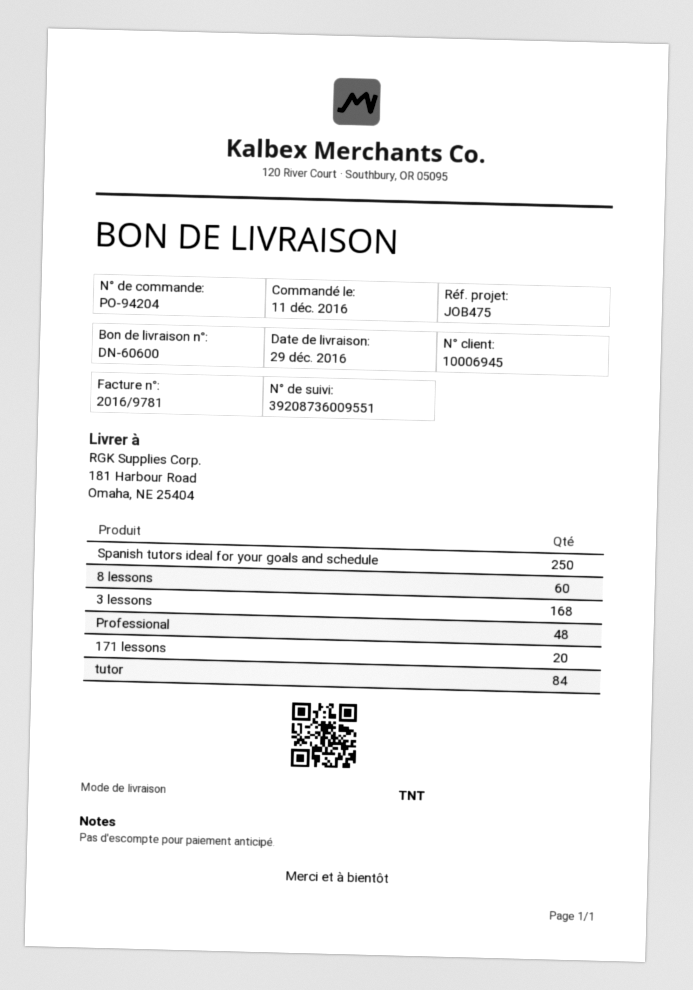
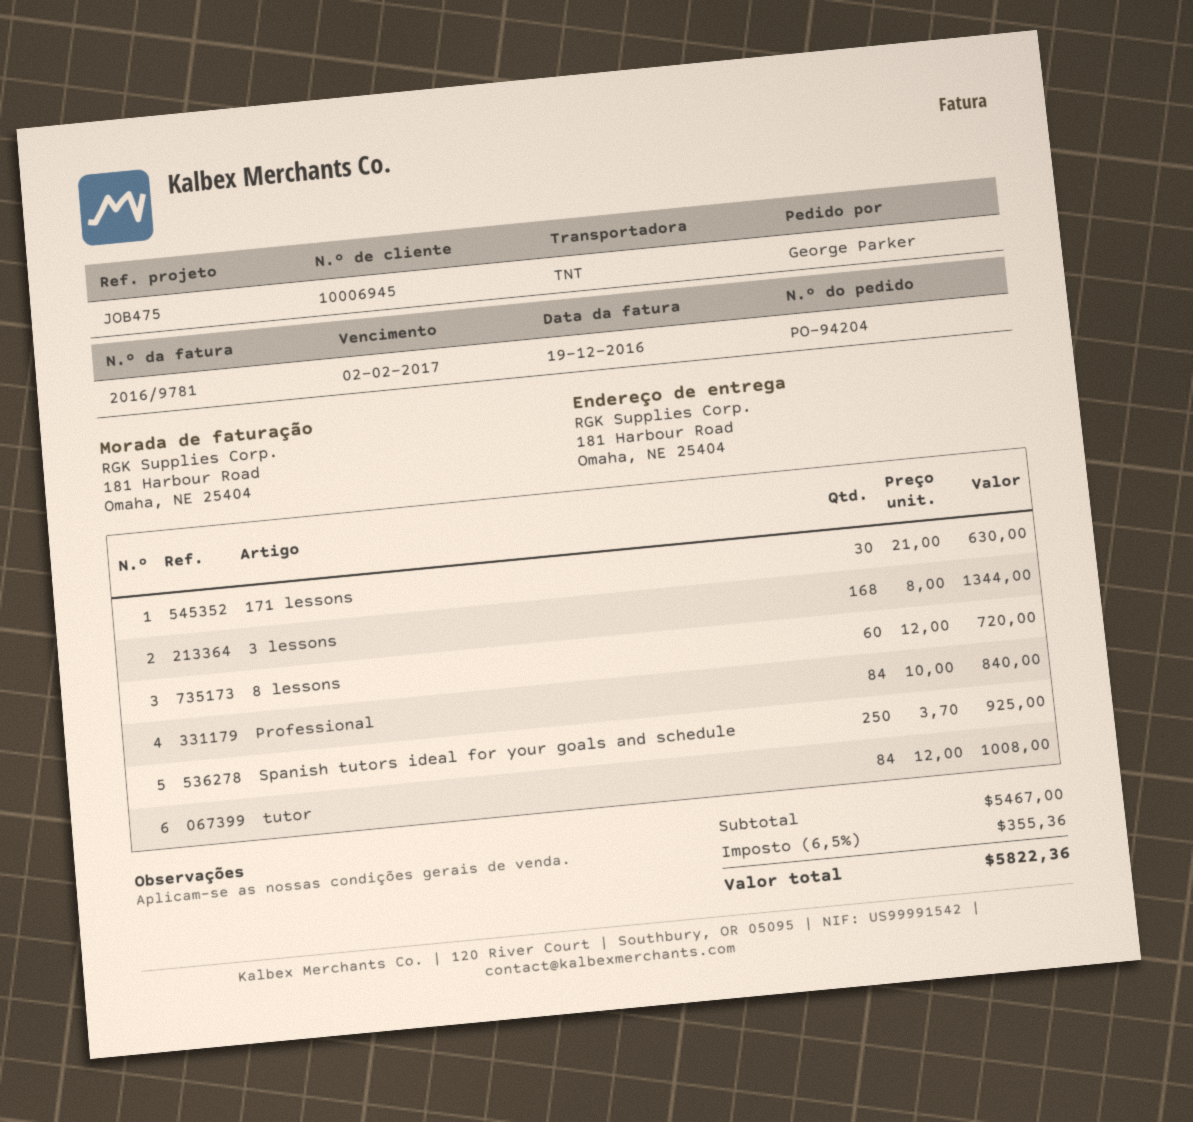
Professional: 48 -> 84
171 lessons: 20 -> 30

